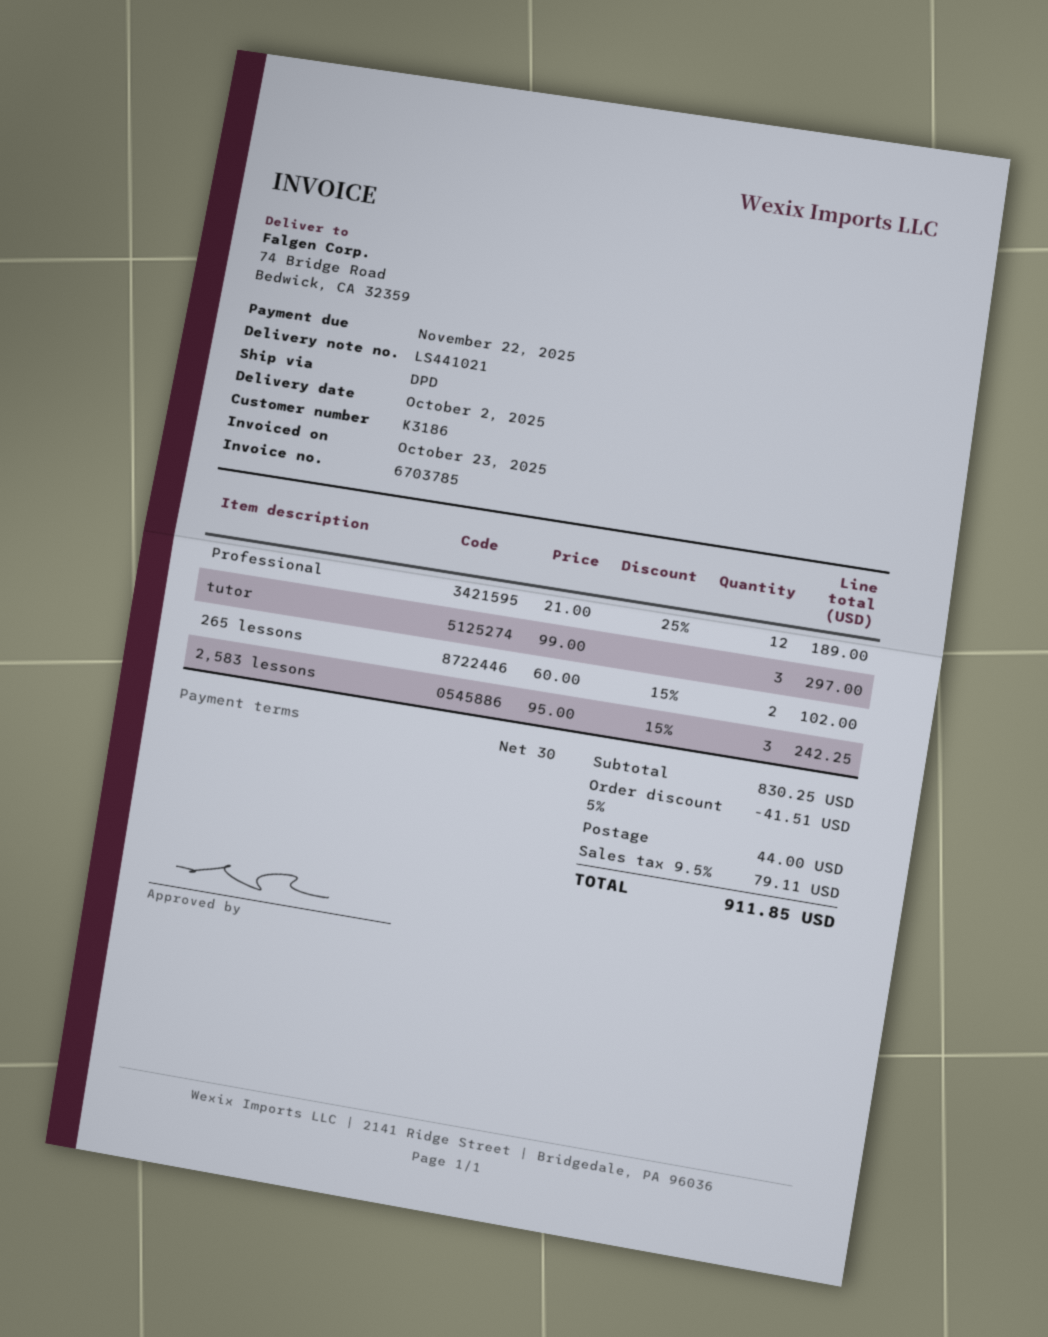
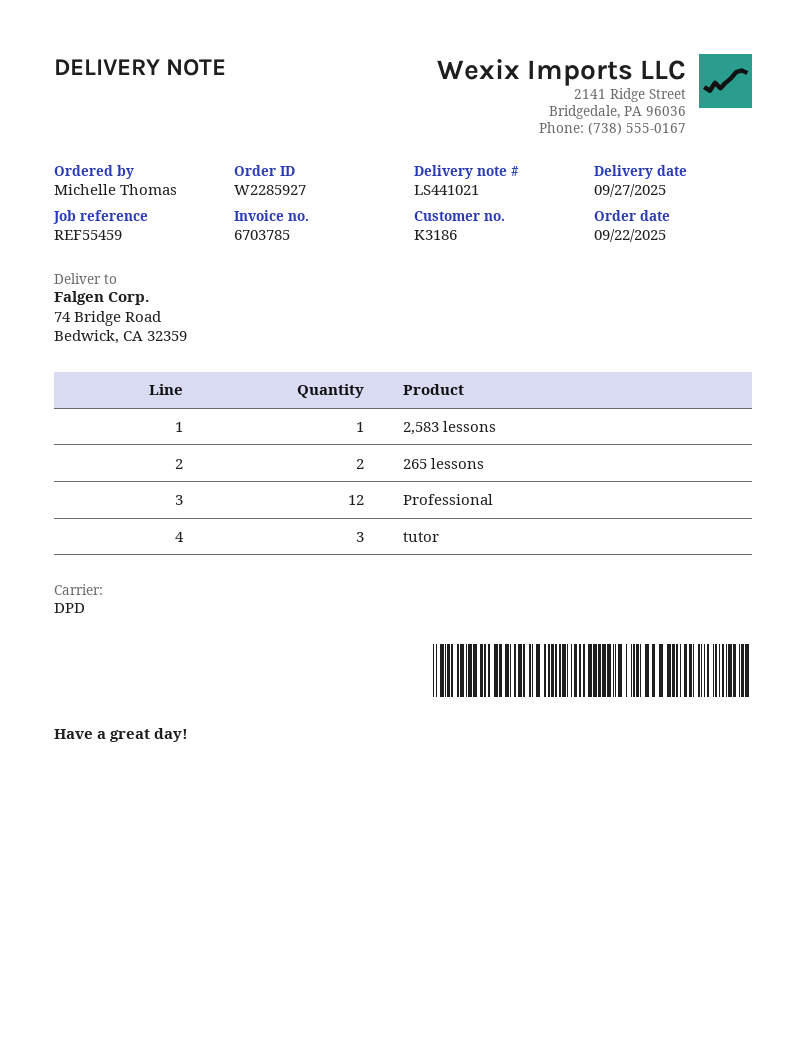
delivery date: 2025-10-02 -> 2025-09-27
2,583 lessons: 3 -> 1

